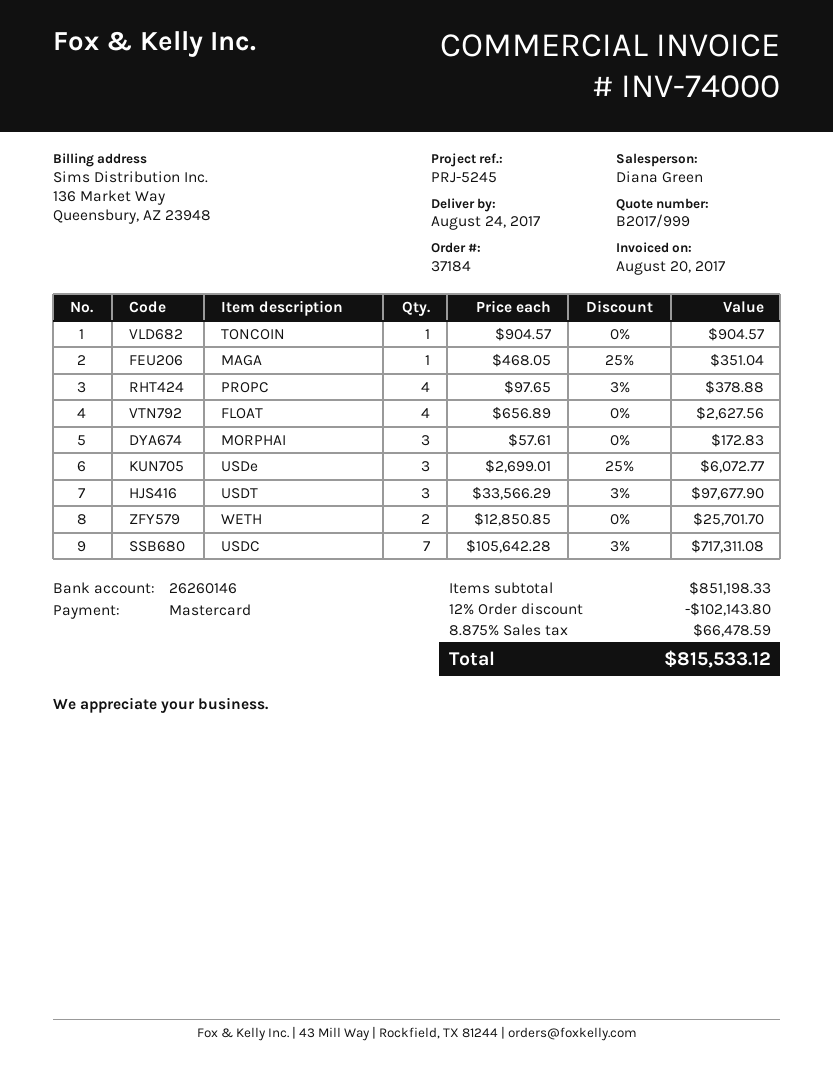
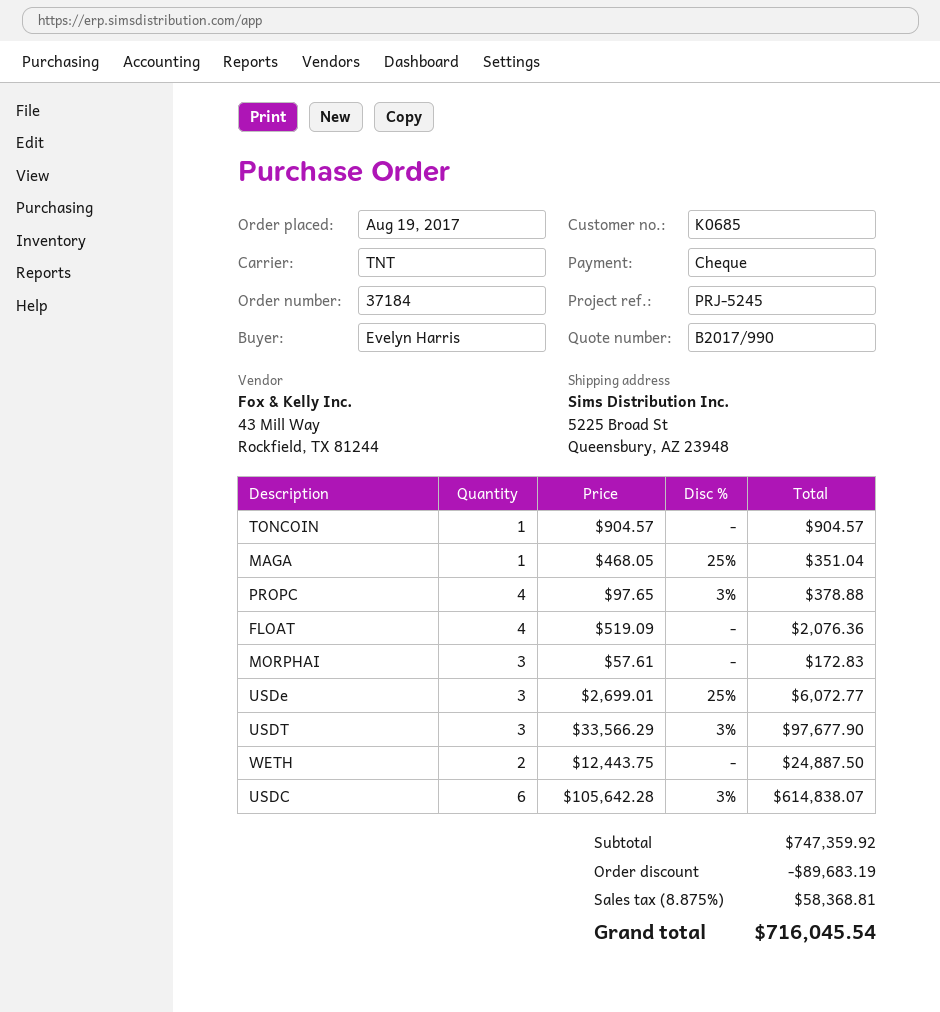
quote number: B2017/999 -> B2017/990
payment method: Mastercard -> cheque
FLOAT: 4 x 656.89 = 2627.56 -> 4 x 519.09 = 2076.36
WETH: 2 x 12850.85 = 25701.70 -> 2 x 12443.75 = 24887.50
USDC: 7 x 105642.28 - 3% = 717311.08 -> 6 x 105642.28 - 3% = 614838.07
subtotal: 851198.33 -> 747359.92
discount: 102143.80 -> 89683.19
tax: 8.875% = 66478.59 -> 8.875% = 58368.81
total: 815533.12 -> 716045.54

